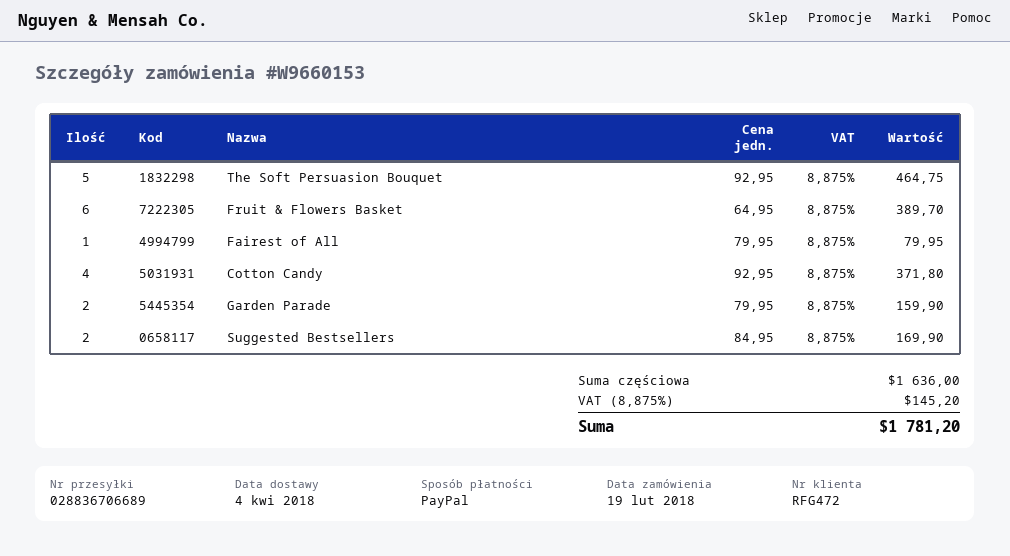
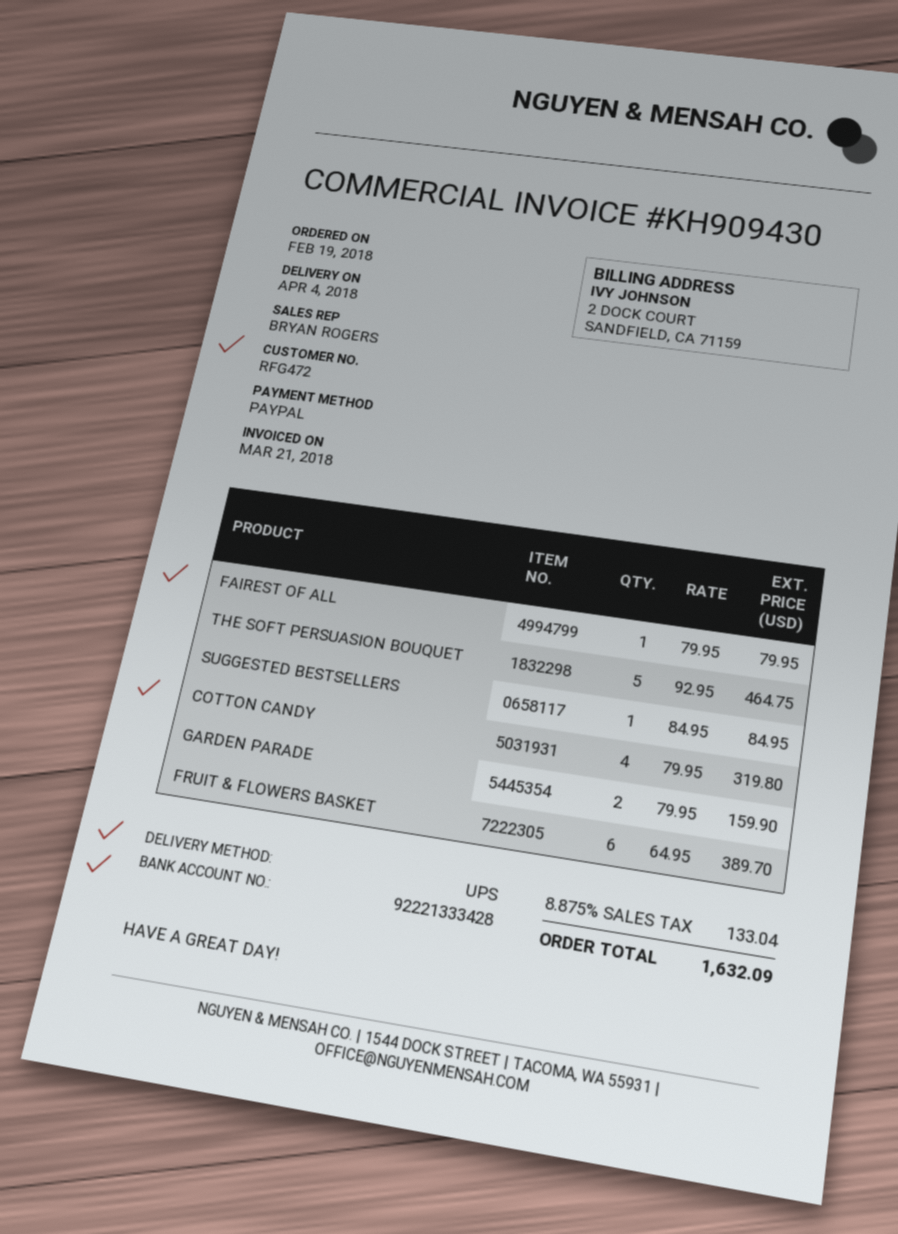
Cotton Candy: 4 x 92.95 = 371.80 -> 4 x 79.95 = 319.80
Suggested Bestsellers: 2 x 84.95 = 169.90 -> 1 x 84.95 = 84.95
tax: 8.875% = 145.20 -> 8.875% = 133.04
total: 1781.20 -> 1632.09

